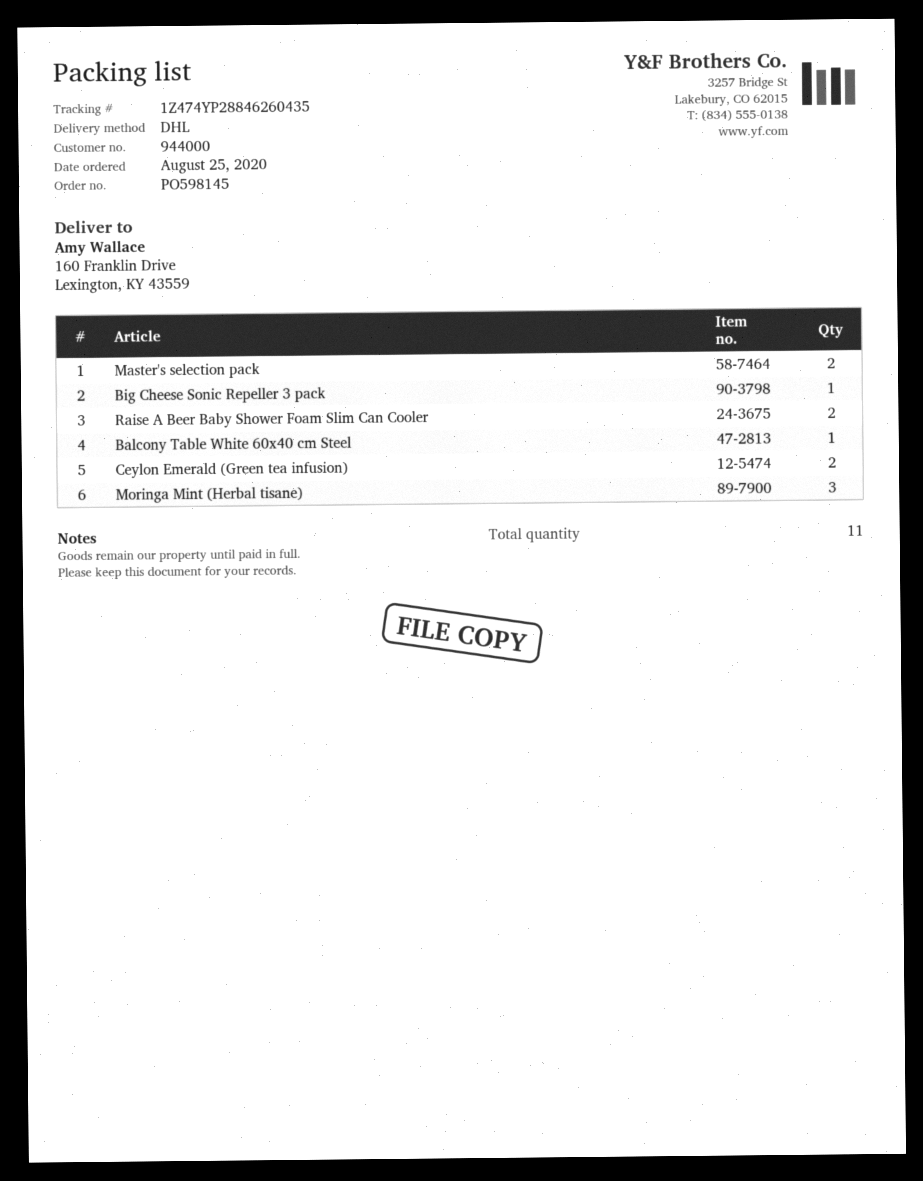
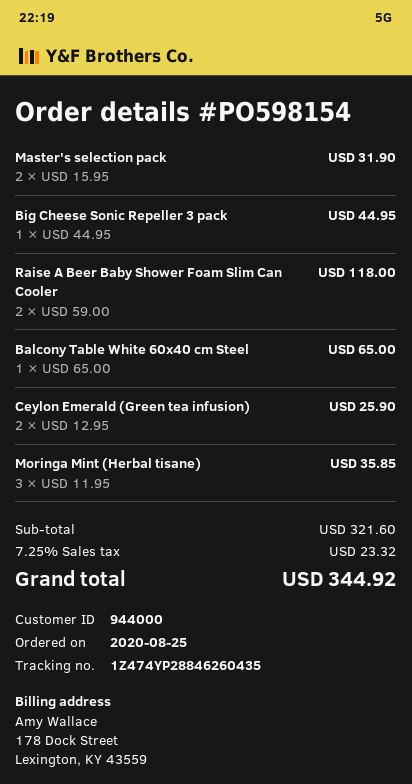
order number: PO598145 -> PO598154

